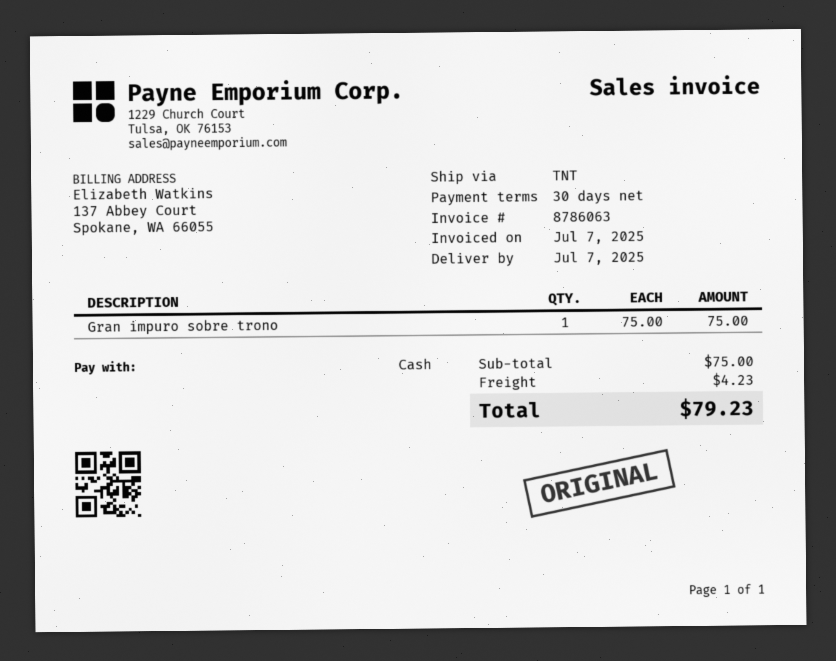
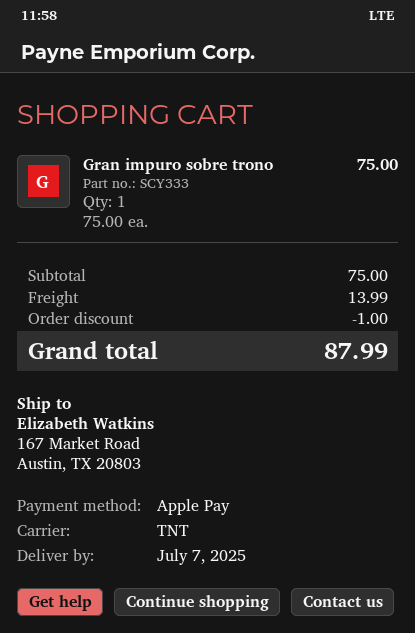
payment method: cash -> Apple Pay
discount: none -> 1.00
shipping: 4.23 -> 13.99
total: 79.23 -> 87.99

